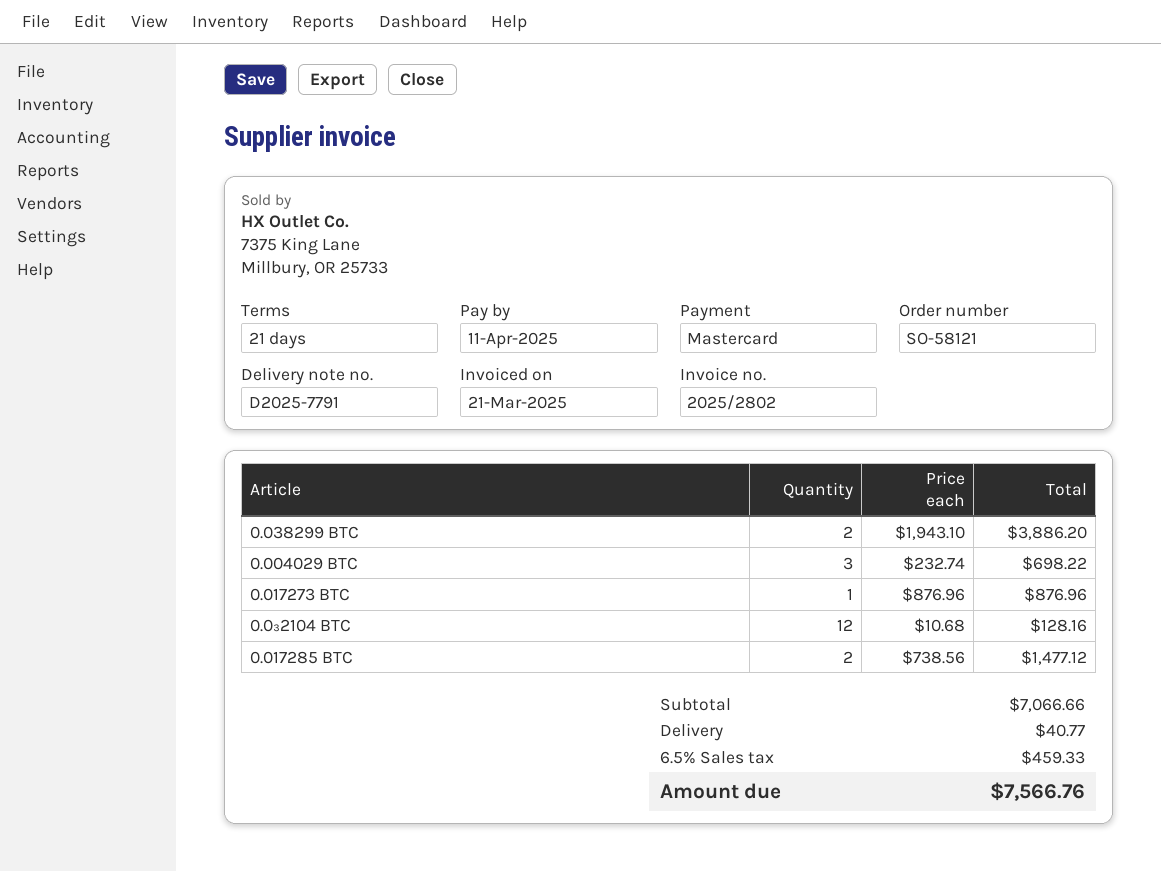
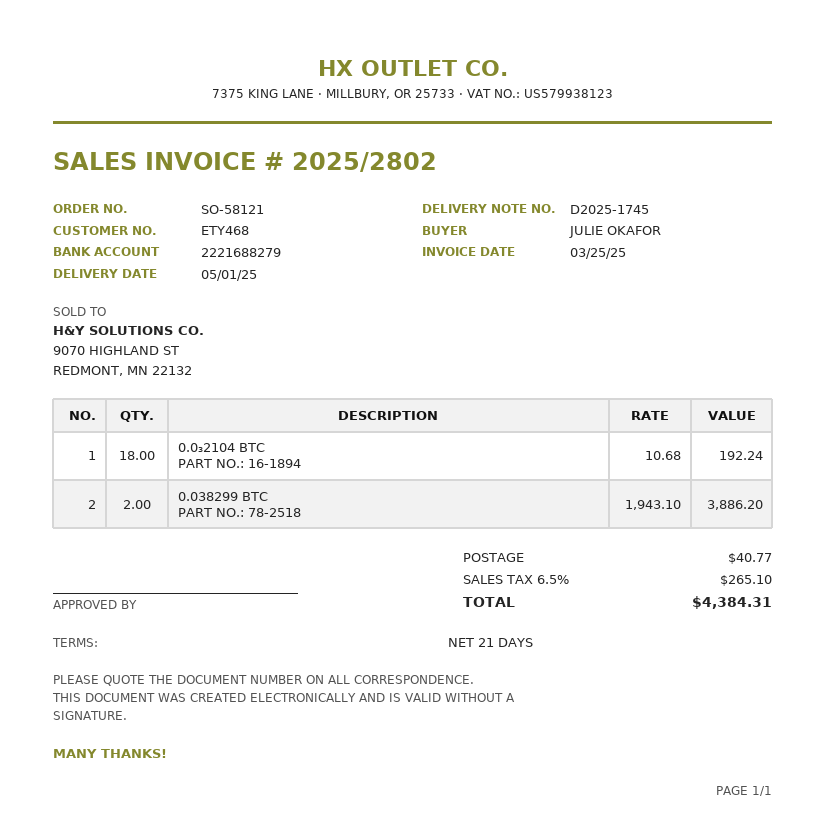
delivery note number: D2025-7791 -> D2025-1745
invoice date: 2025-03-21 -> 2025-03-25
0.004029 BTC: 3 x 232.74 = 698.22 -> none
0.017273 BTC: 1 x 876.96 = 876.96 -> none
0.0₃2104 BTC: 12 x 10.68 = 128.16 -> 18 x 10.68 = 192.24
0.017285 BTC: 2 x 738.56 = 1477.12 -> none
tax: 6.5% = 459.33 -> 6.5% = 265.10
total: 7566.76 -> 4384.31

